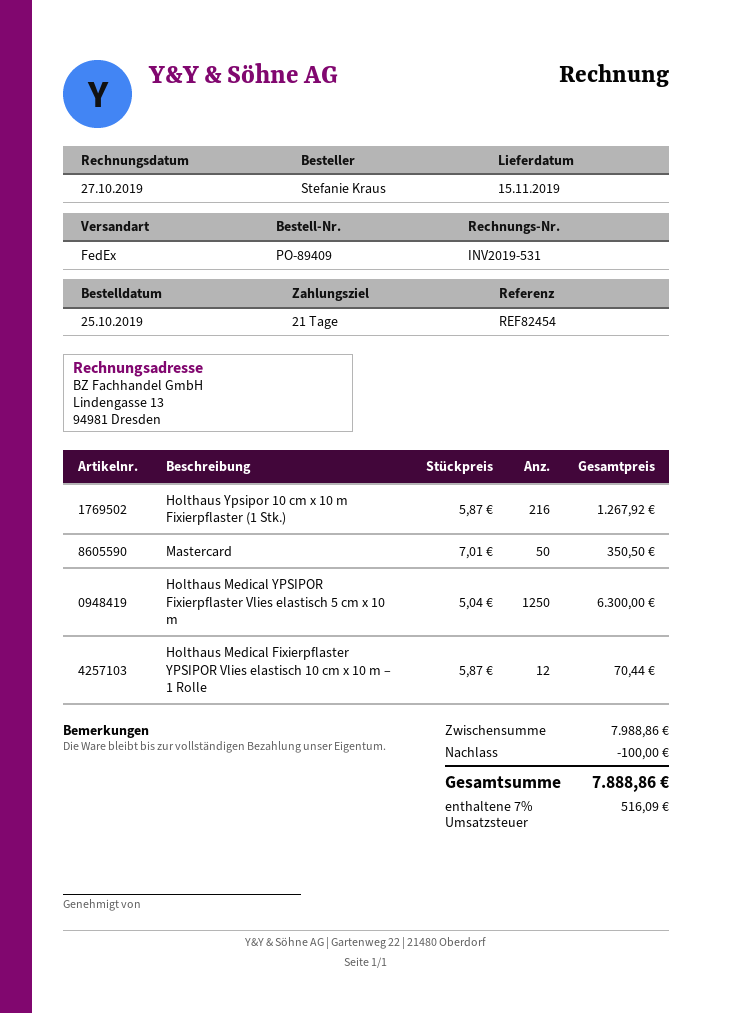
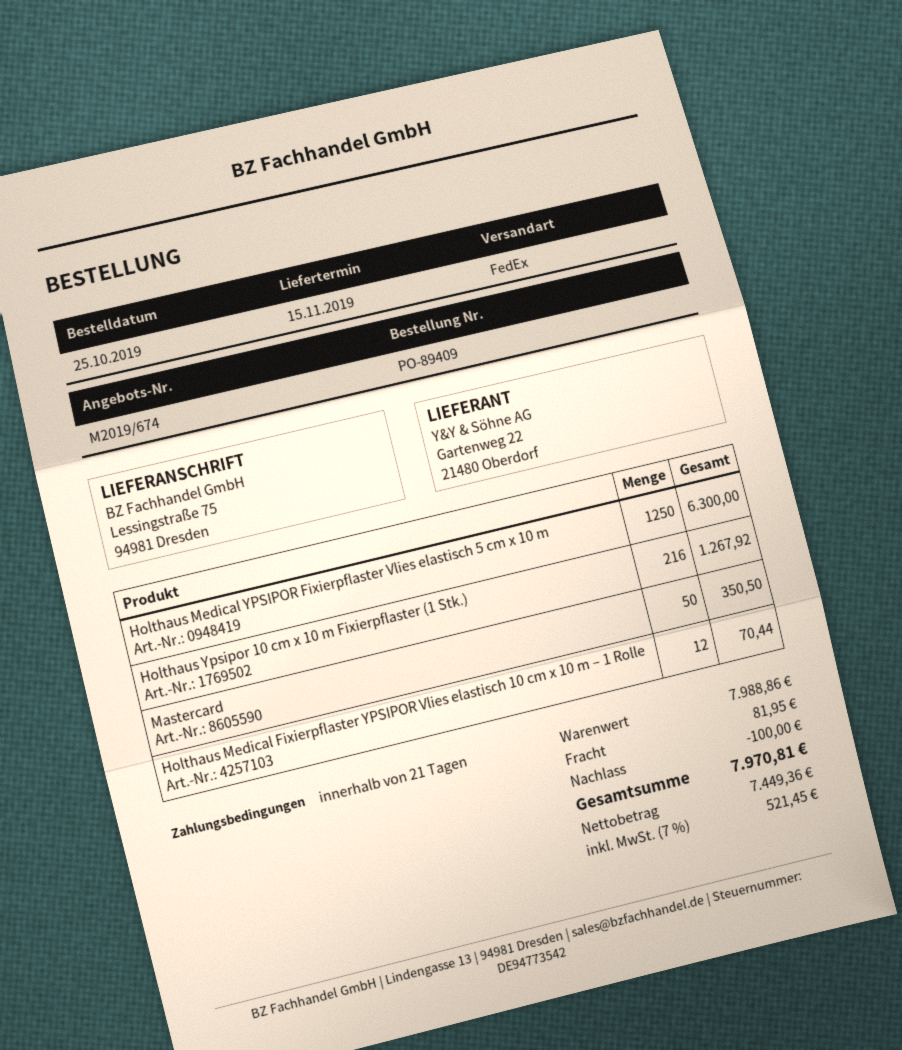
shipping: none -> 81.95
tax: 7% = 516.09 -> 7% = 521.45
total: 7888.86 -> 7970.81

